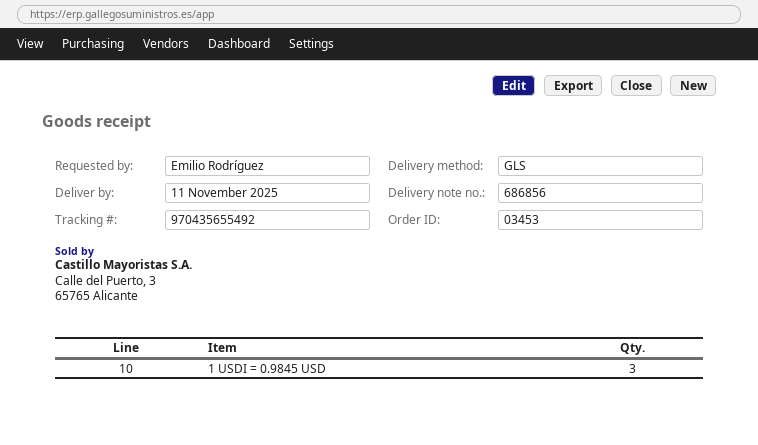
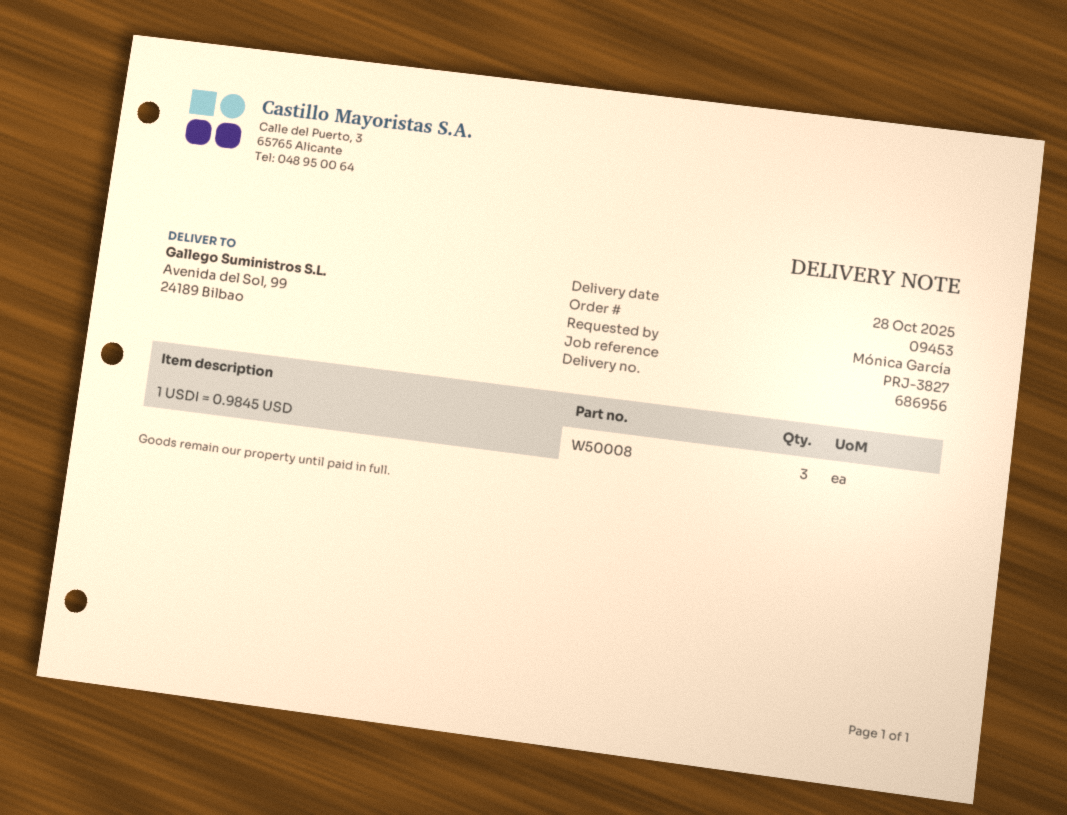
order number: 03453 -> 09453
delivery note number: 686856 -> 686956
delivery date: 2025-11-11 -> 2025-10-28
ordered by: Emilio Rodríguez -> Mónica García

